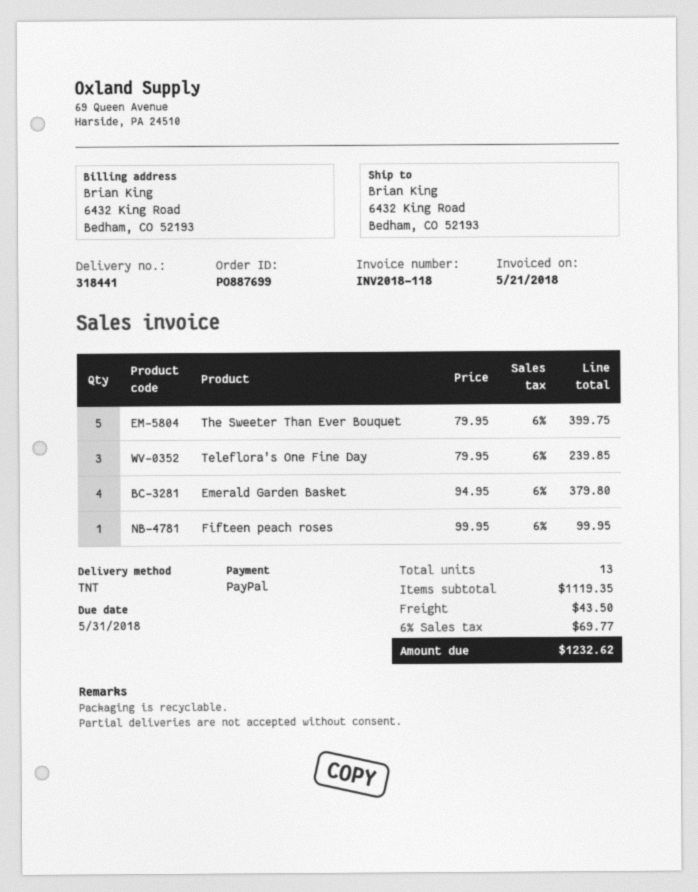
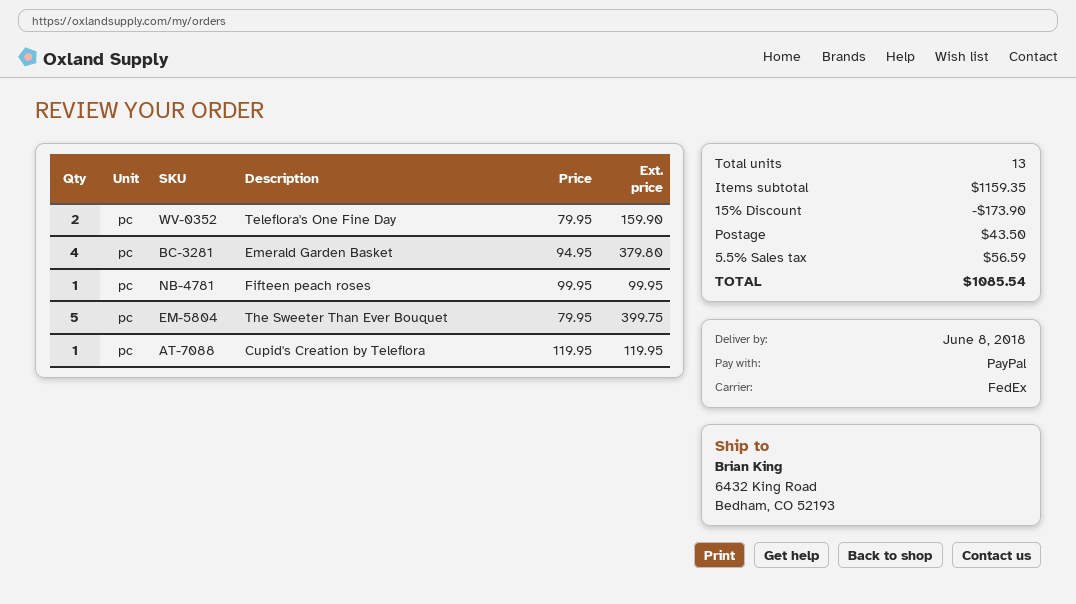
shipping method: TNT -> FedEx
Teleflora's One Fine Day: 3 x 79.95 = 239.85 -> 2 x 79.95 = 159.90
Cupid's Creation by Teleflora: none -> 1 x 119.95 = 119.95
subtotal: 1119.35 -> 1159.35
discount: none -> 15% = 173.90
tax: 6% = 69.77 -> 5.5% = 56.59
total: 1232.62 -> 1085.54

